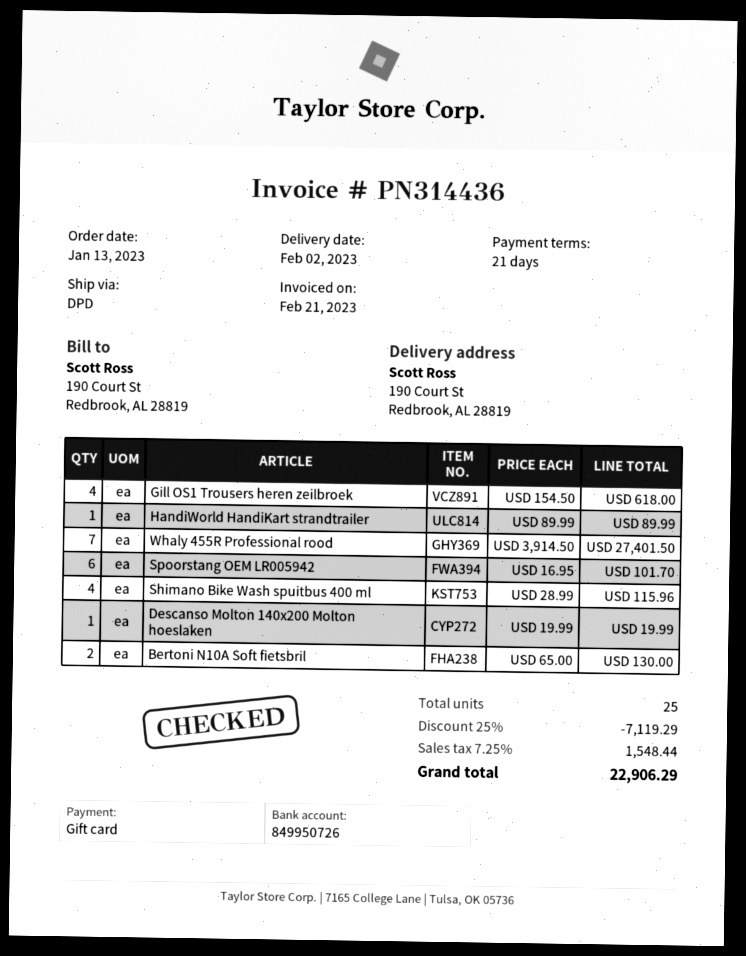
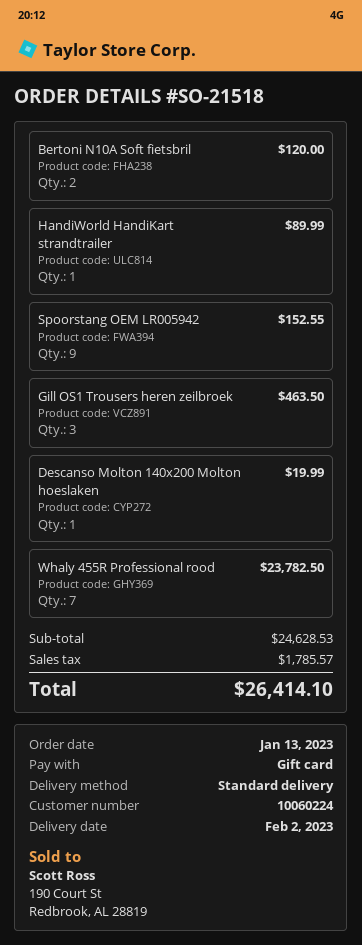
shipping method: DPD -> standard
Gill OS1 Trousers heren zeilbroek: 4 for 618.00 -> 3 for 463.50
Whaly 455R Professional rood: 7 for 27401.50 -> 7 for 23782.50
Spoorstang OEM LR005942: 6 for 101.70 -> 9 for 152.55
Shimano Bike Wash spuitbus 400 ml: 4 for 115.96 -> none
Bertoni N10A Soft fietsbril: 2 for 130.00 -> 2 for 120.00
discount: 25% = 7119.29 -> none
tax: 1548.44 -> 1785.57
total: 22906.29 -> 26414.10

